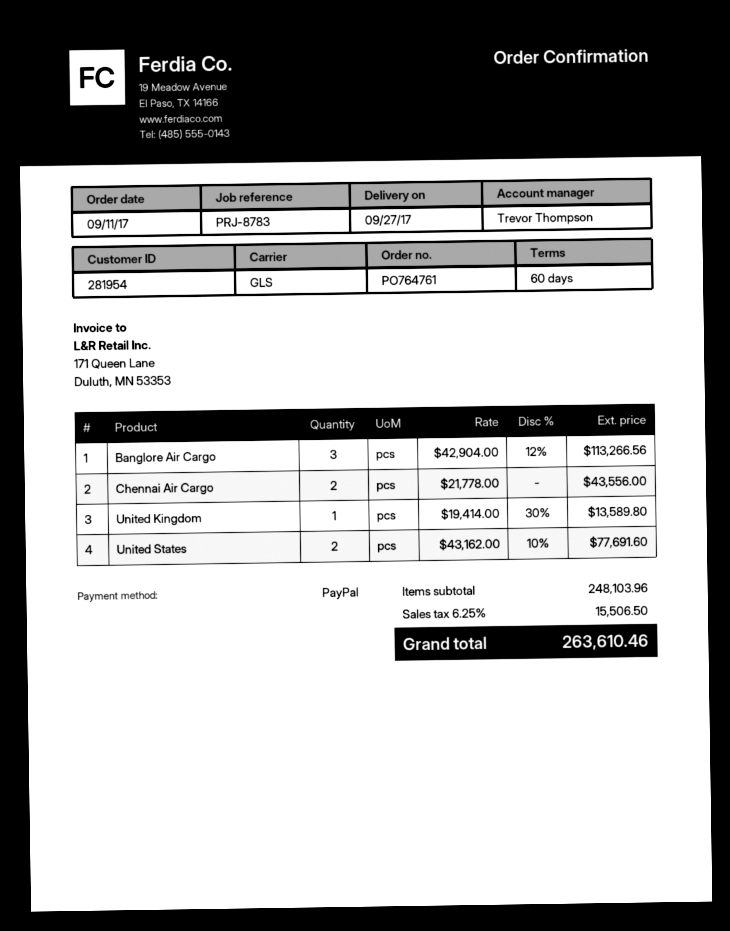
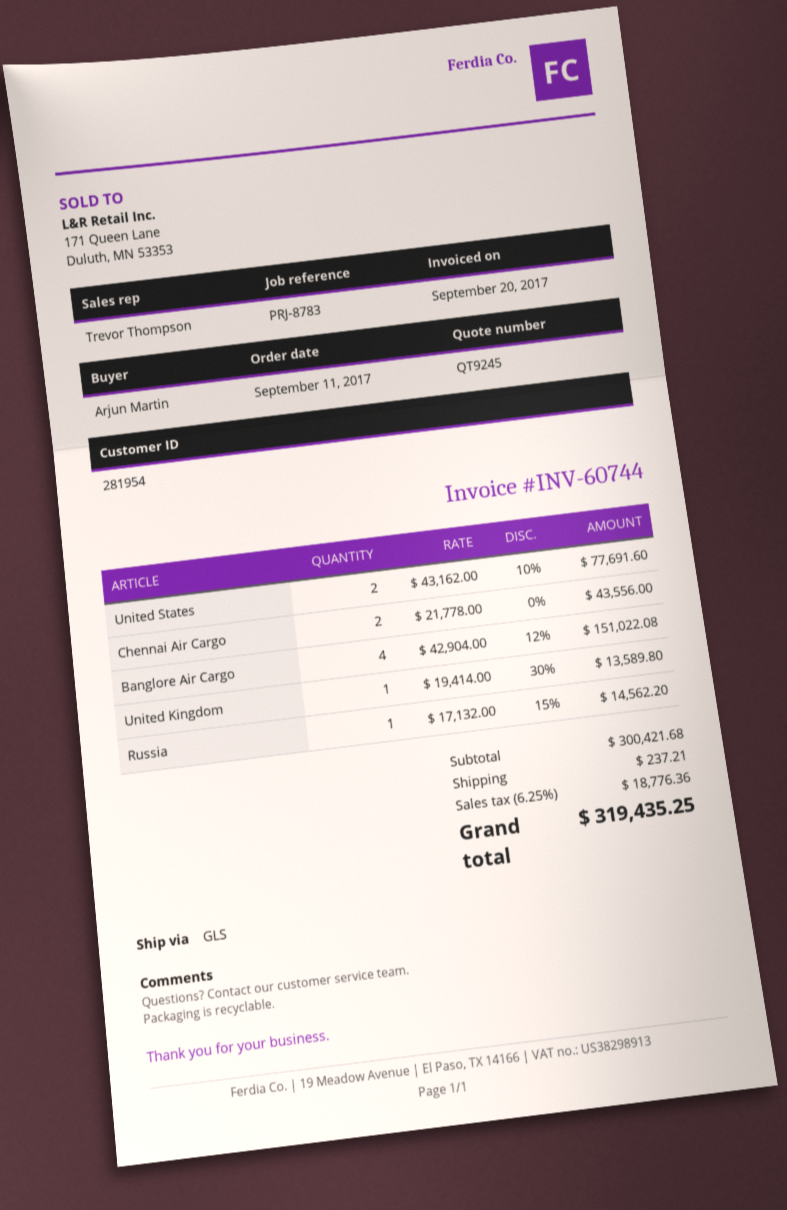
Banglore Air Cargo: 3 x 42904.00 - 12% = 113266.56 -> 4 x 42904.00 - 12% = 151022.08
Russia: none -> 1 x 17132.00 - 15% = 14562.20
subtotal: 248103.96 -> 300421.68
shipping: none -> 237.21
tax: 6.25% = 15506.50 -> 6.25% = 18776.36
total: 263610.46 -> 319435.25

